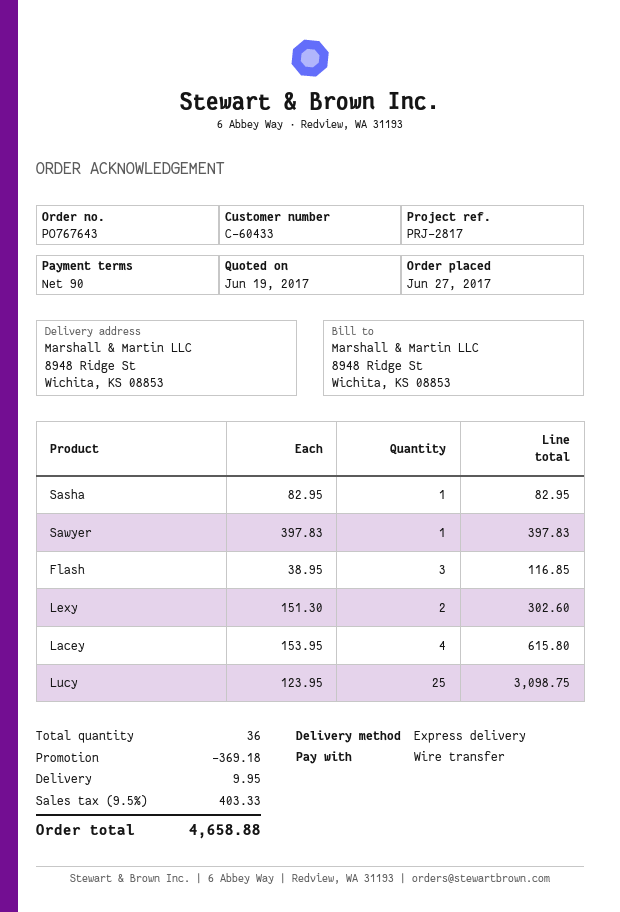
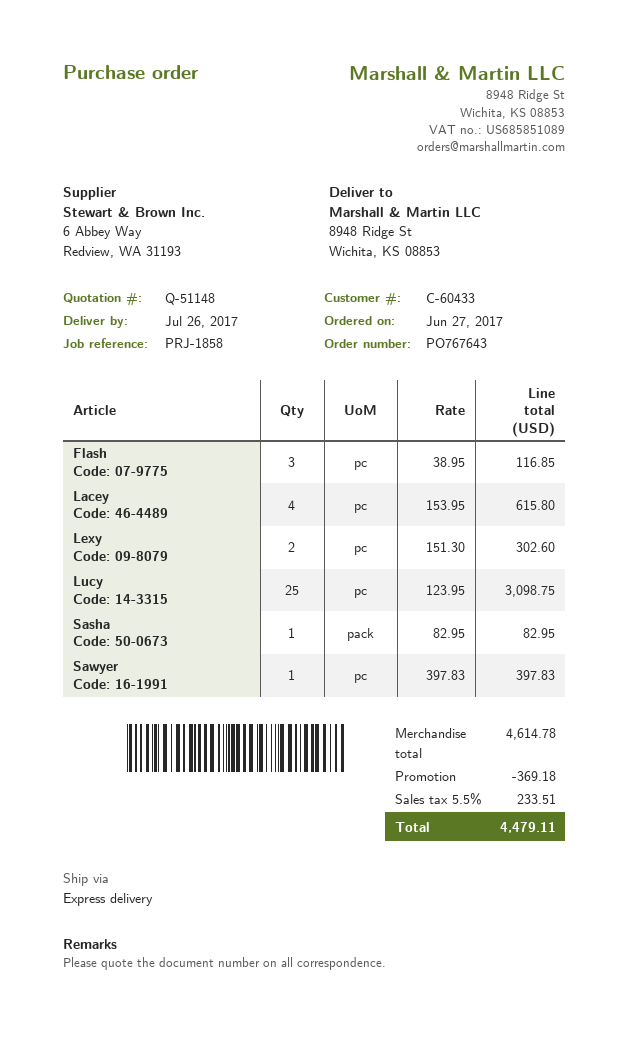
reference: PRJ-2817 -> PRJ-1858
shipping: 9.95 -> none
tax: 9.5% = 403.33 -> 5.5% = 233.51
total: 4658.88 -> 4479.11

